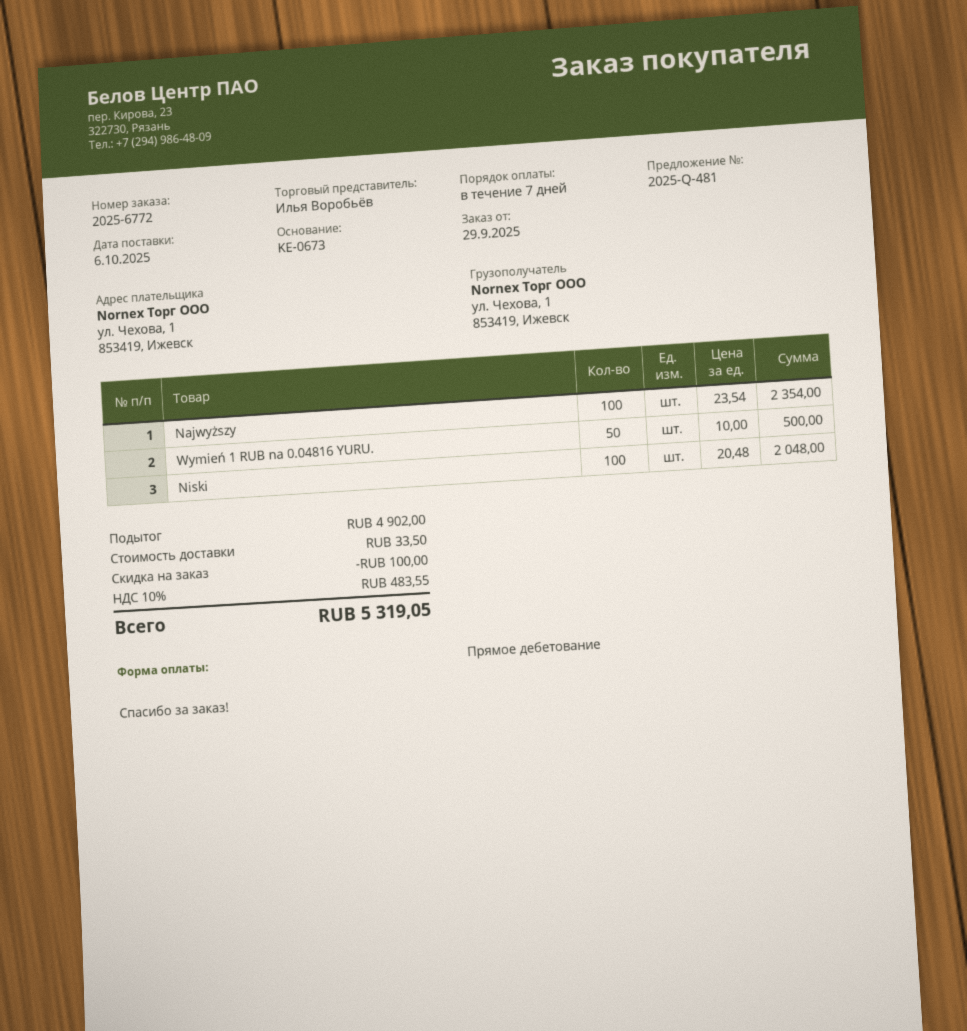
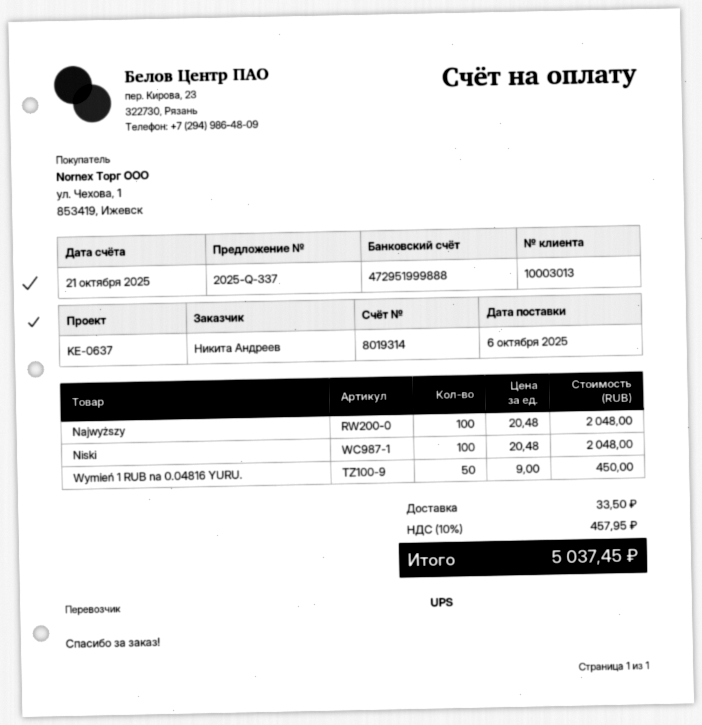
quote number: 2025-Q-481 -> 2025-Q-337
reference: KE-0673 -> KE-0637
Najwyższy: 100 x 23.54 = 2354.00 -> 100 x 20.48 = 2048.00
Wymień 1 RUB na 0.04816 YURU.: 50 x 10.00 = 500.00 -> 50 x 9.00 = 450.00
discount: 100.00 -> none
tax: 10% = 483.55 -> 10% = 457.95
total: 5319.05 -> 5037.45

